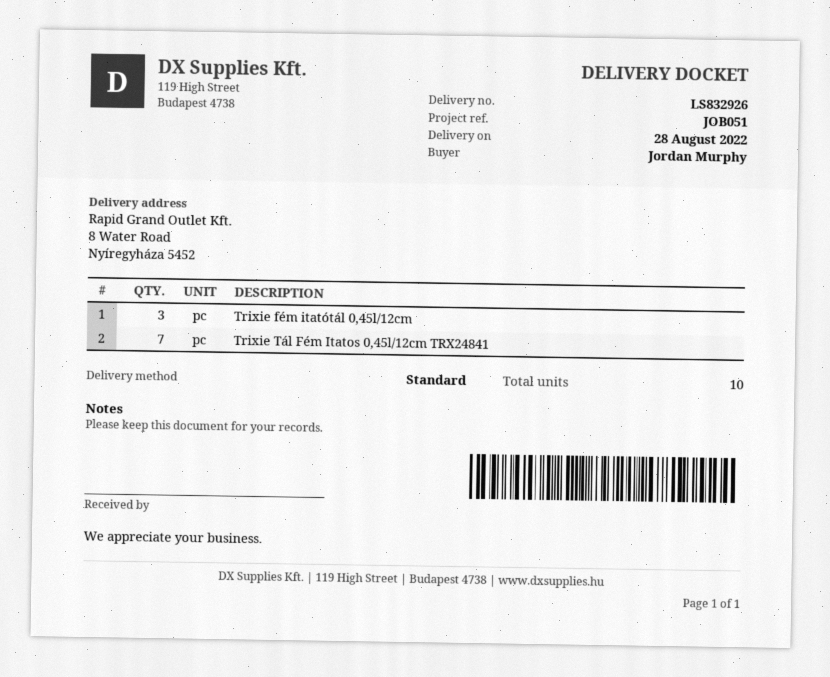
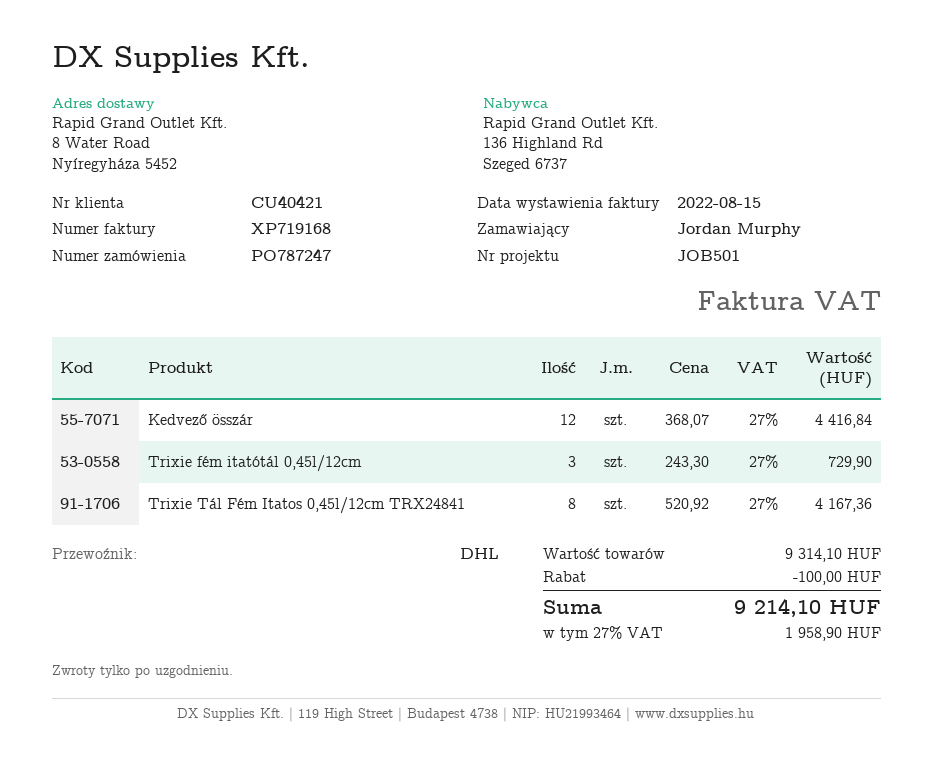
reference: JOB051 -> JOB501
shipping method: standard -> DHL
Trixie Tál Fém Itatos 0,45l/12cm TRX24841: 7 -> 8
Kedvező összár: none -> 12

